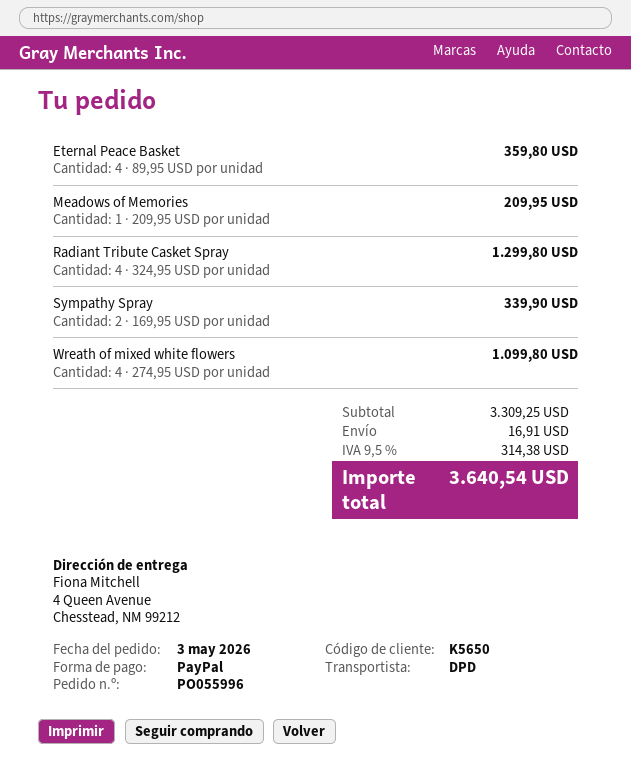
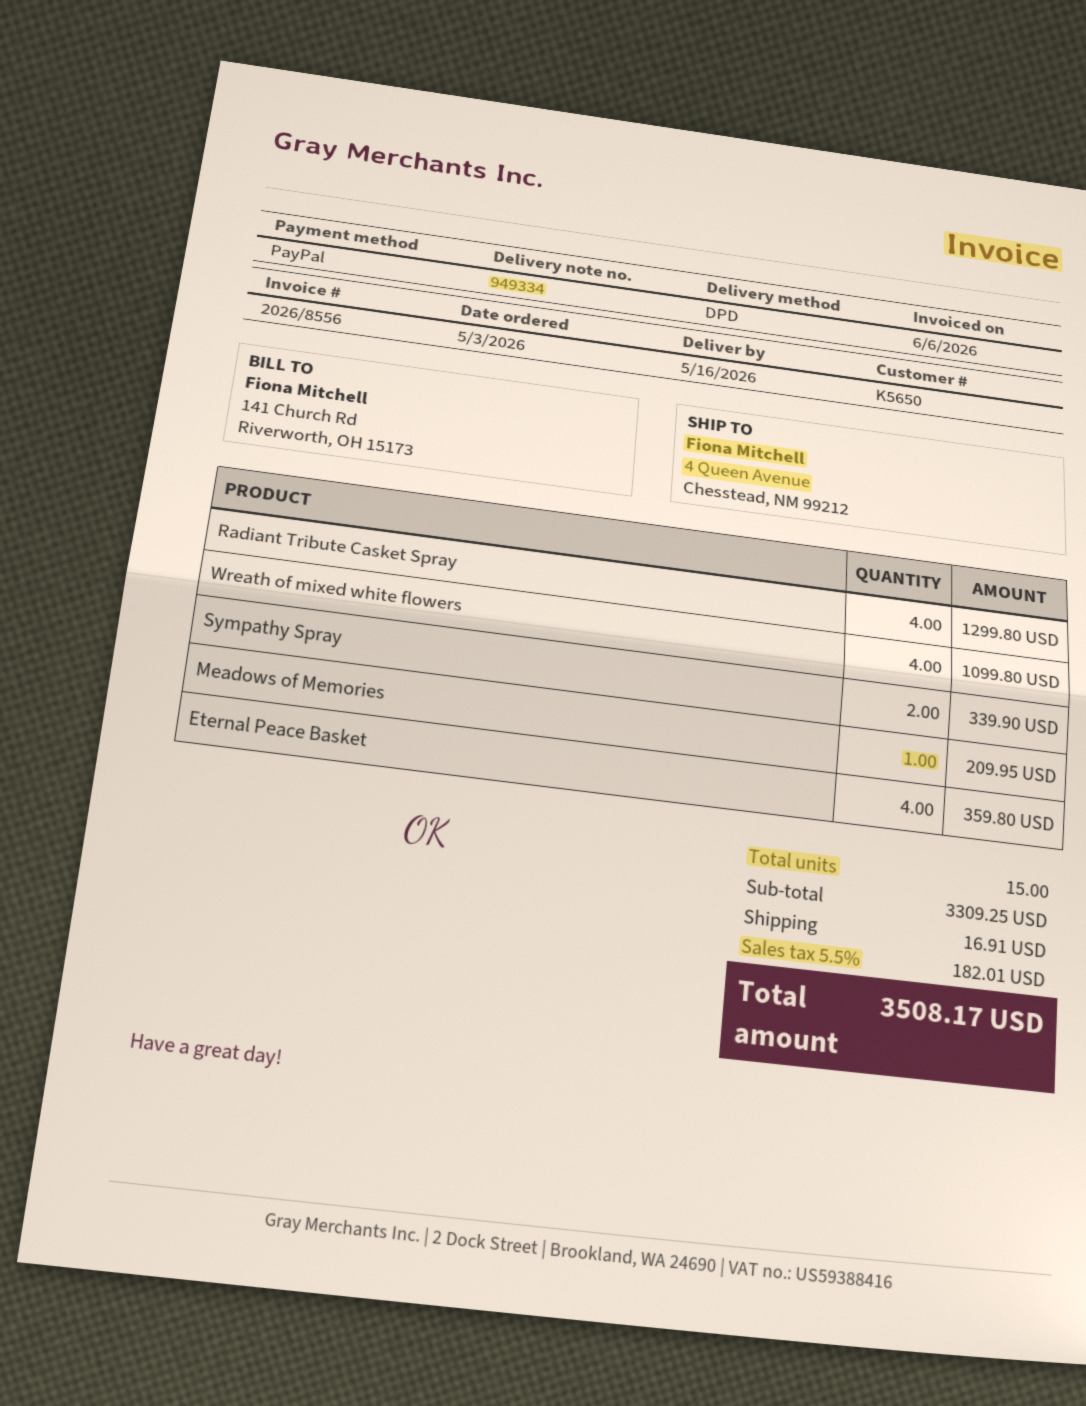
tax: 9.5% = 314.38 -> 5.5% = 182.01
total: 3640.54 -> 3508.17

